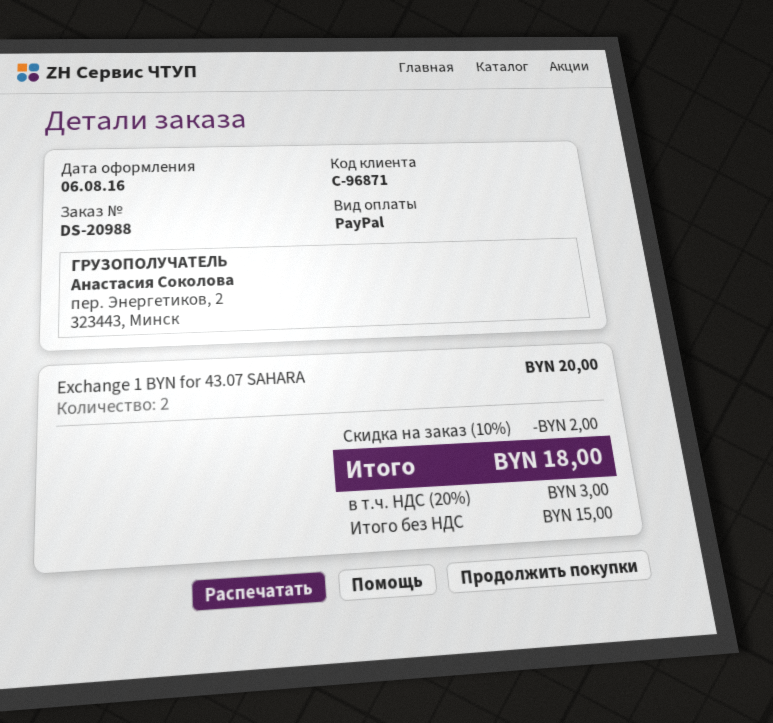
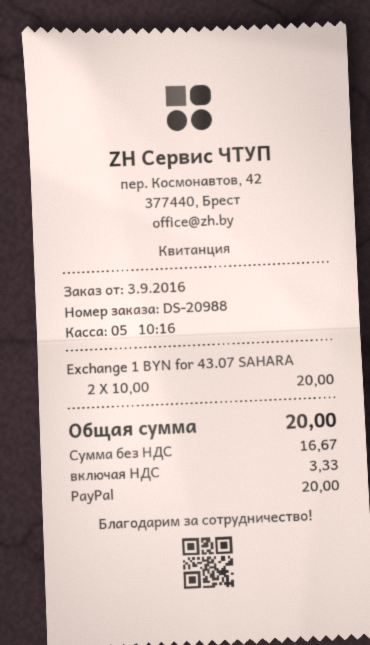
order date: 2016-08-06 -> 2016-09-03
discount: 10% = 2.00 -> none
net: 15.00 -> 16.67
tax: 3.00 -> 3.33
total: 18.00 -> 20.00

